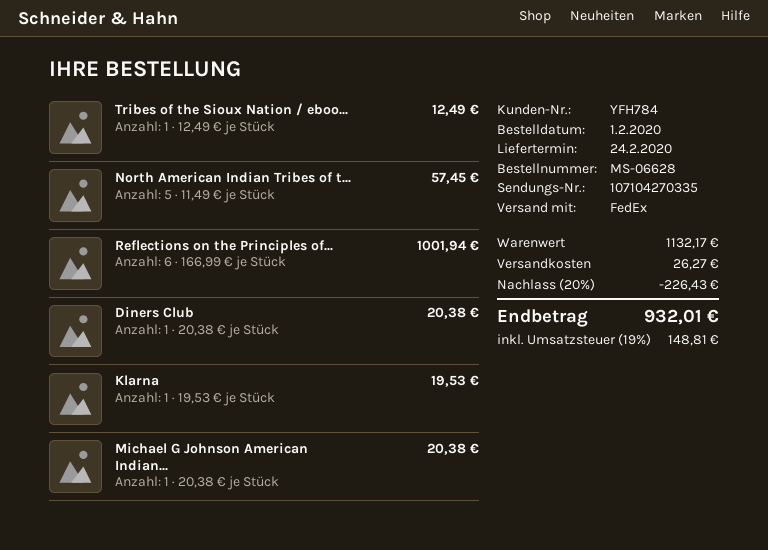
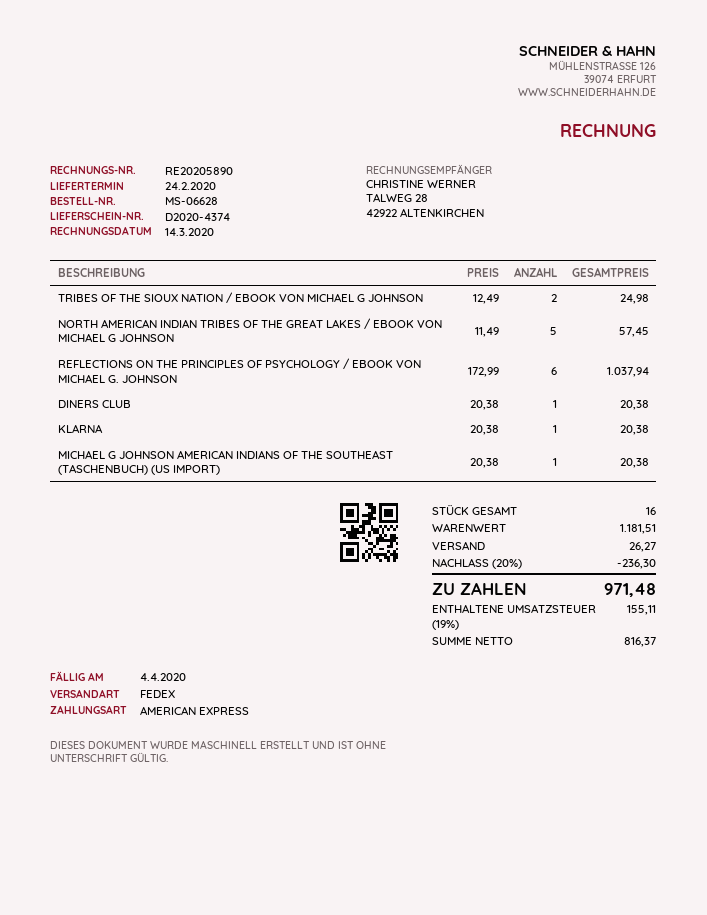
Tribes of the Sioux Nation / eboo...: 1 x 12.49 = 12.49 -> 2 x 12.49 = 24.98
Reflections on the Principles of...: 6 x 166.99 = 1001.94 -> 6 x 172.99 = 1037.94
Klarna: 1 x 19.53 = 19.53 -> 1 x 20.38 = 20.38
subtotal: 1132.17 -> 1181.51
discount: 20% = 226.43 -> 20% = 236.30
tax: 19% = 148.81 -> 19% = 155.11
total: 932.01 -> 971.48

